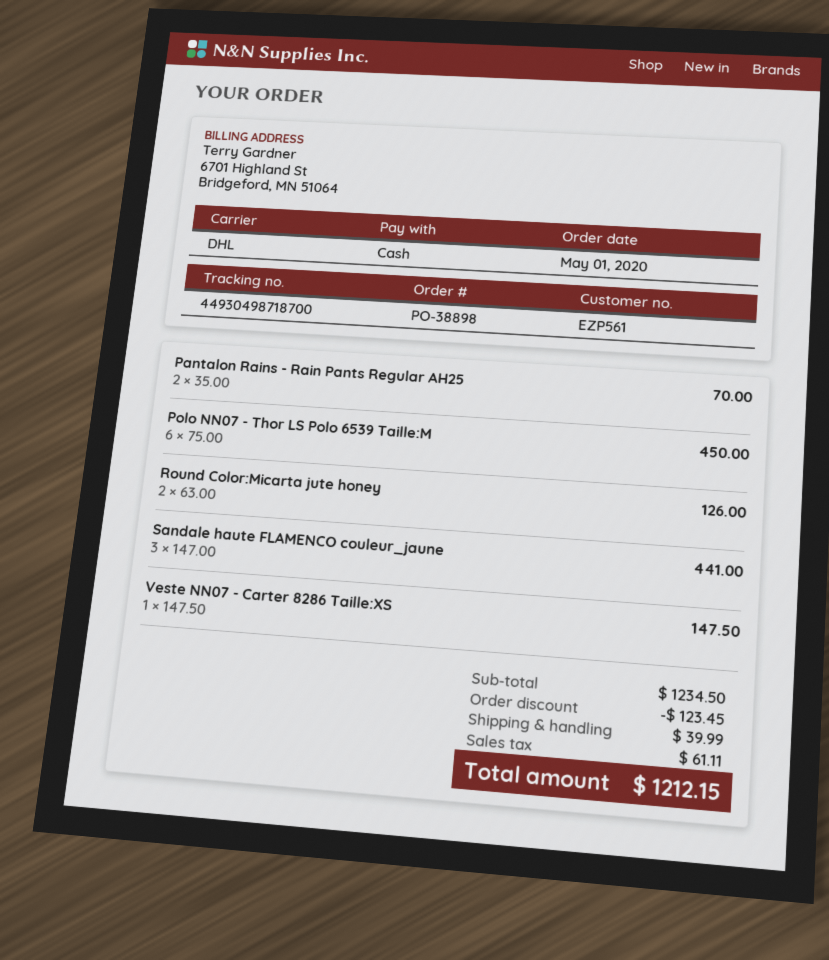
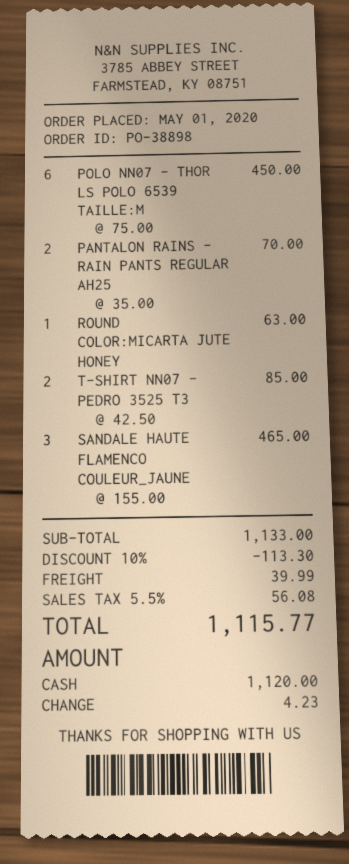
Round Color:Micarta jute honey: 2 x 63.00 = 126.00 -> 1 x 63.00 = 63.00
Sandale haute FLAMENCO couleur_jaune: 3 x 147.00 = 441.00 -> 3 x 155.00 = 465.00
Veste NN07 - Carter 8286 Taille:XS: 1 x 147.50 = 147.50 -> none
T-SHIRT NN07 - PEDRO 3525 T3: none -> 2 x 42.50 = 85.00
subtotal: 1234.50 -> 1133.00
discount: 123.45 -> 113.30
tax: 61.11 -> 56.08
total: 1212.15 -> 1115.77

